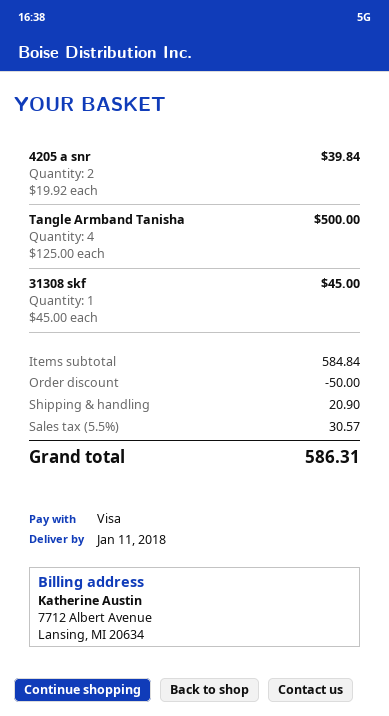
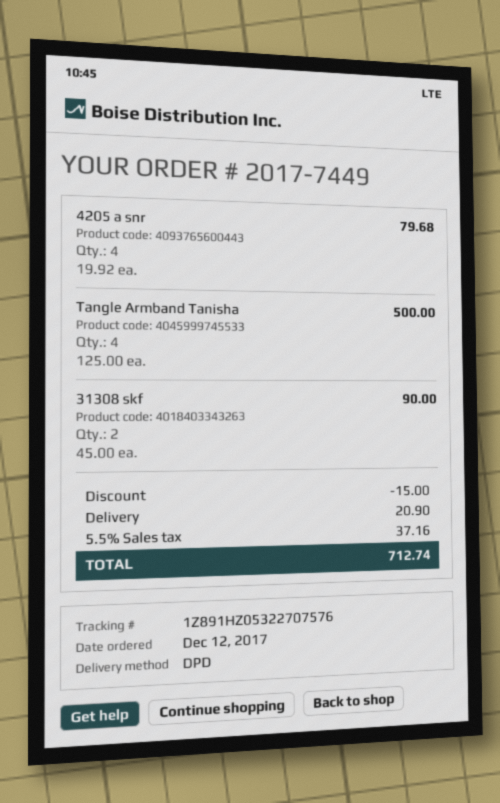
4205 a snr: 2 x 19.92 = 39.84 -> 4 x 19.92 = 79.68
31308 skf: 1 x 45.00 = 45.00 -> 2 x 45.00 = 90.00
discount: 50.00 -> 15.00
tax: 5.5% = 30.57 -> 5.5% = 37.16
total: 586.31 -> 712.74

